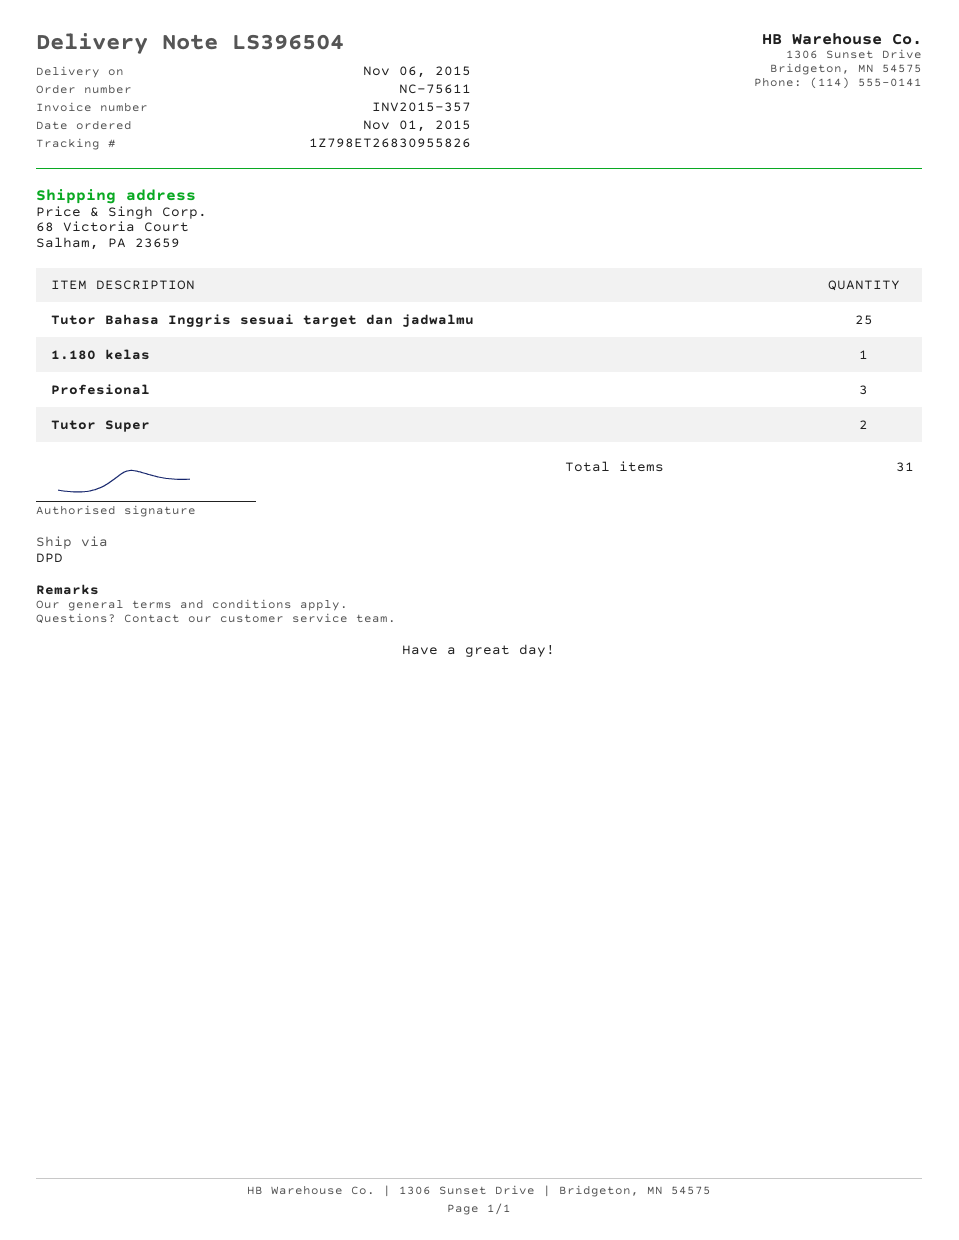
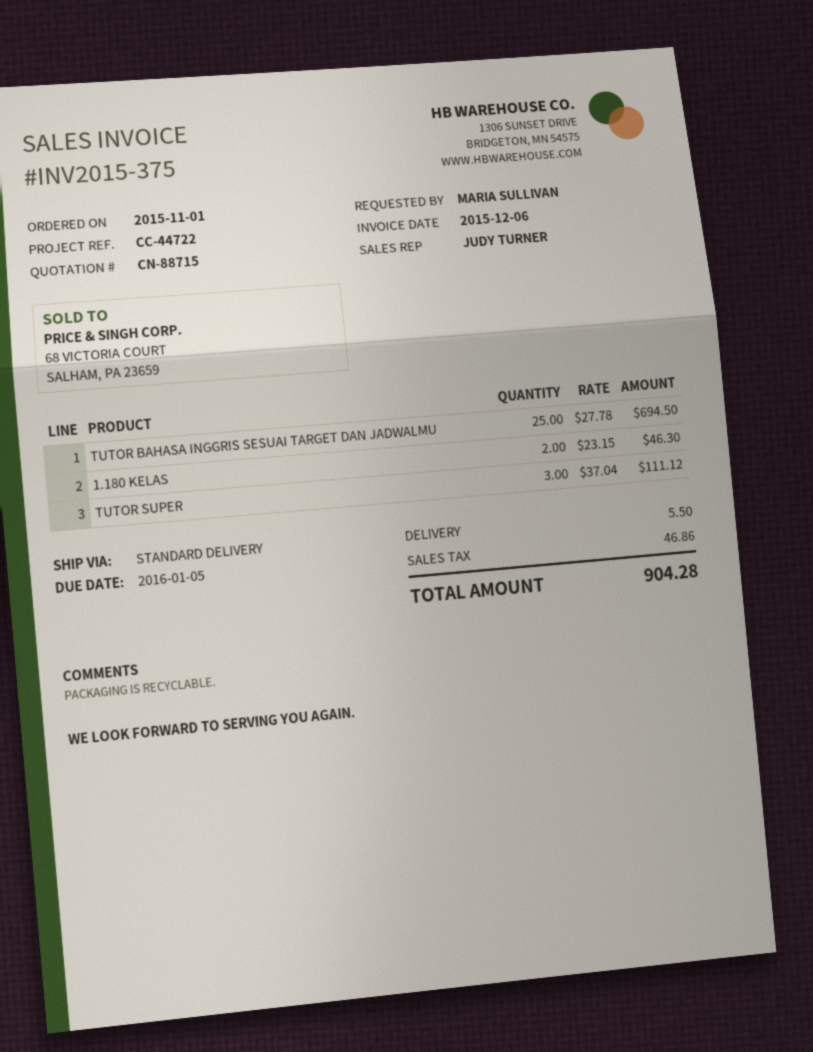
invoice number: INV2015-357 -> INV2015-375
shipping method: DPD -> standard
1.180 kelas: 1 -> 2
Profesional: 3 -> none
Tutor Super: 2 -> 3

